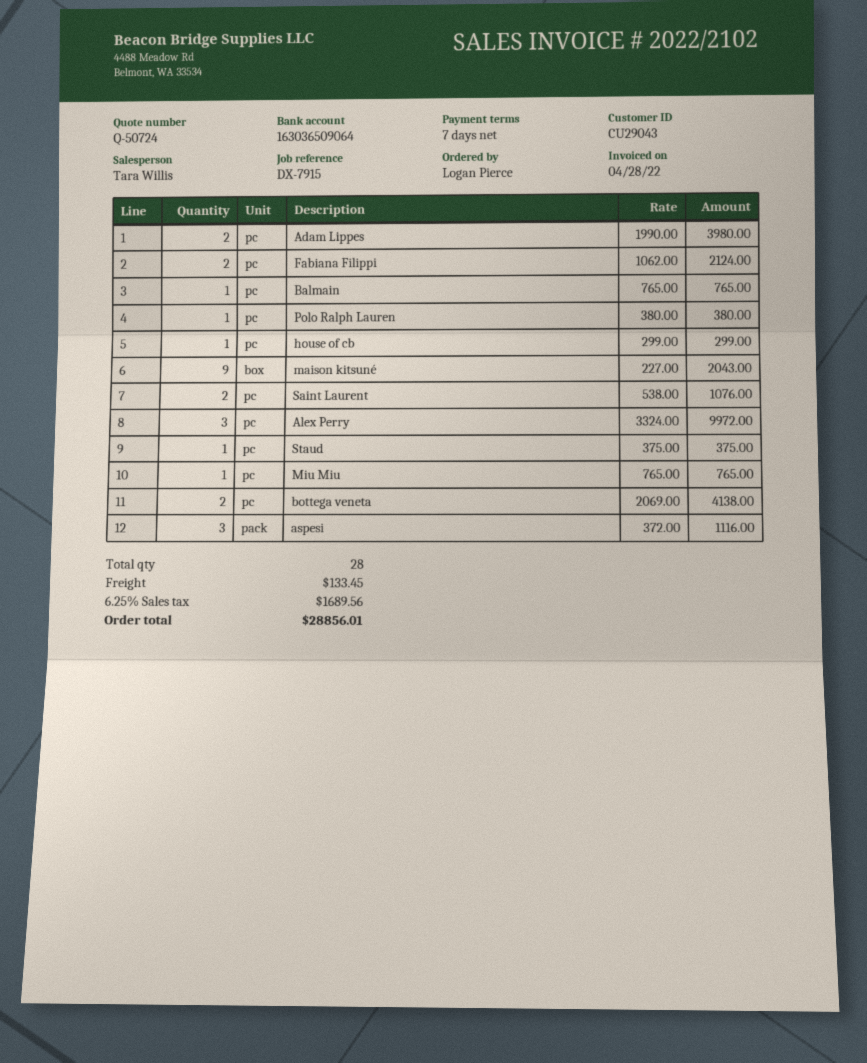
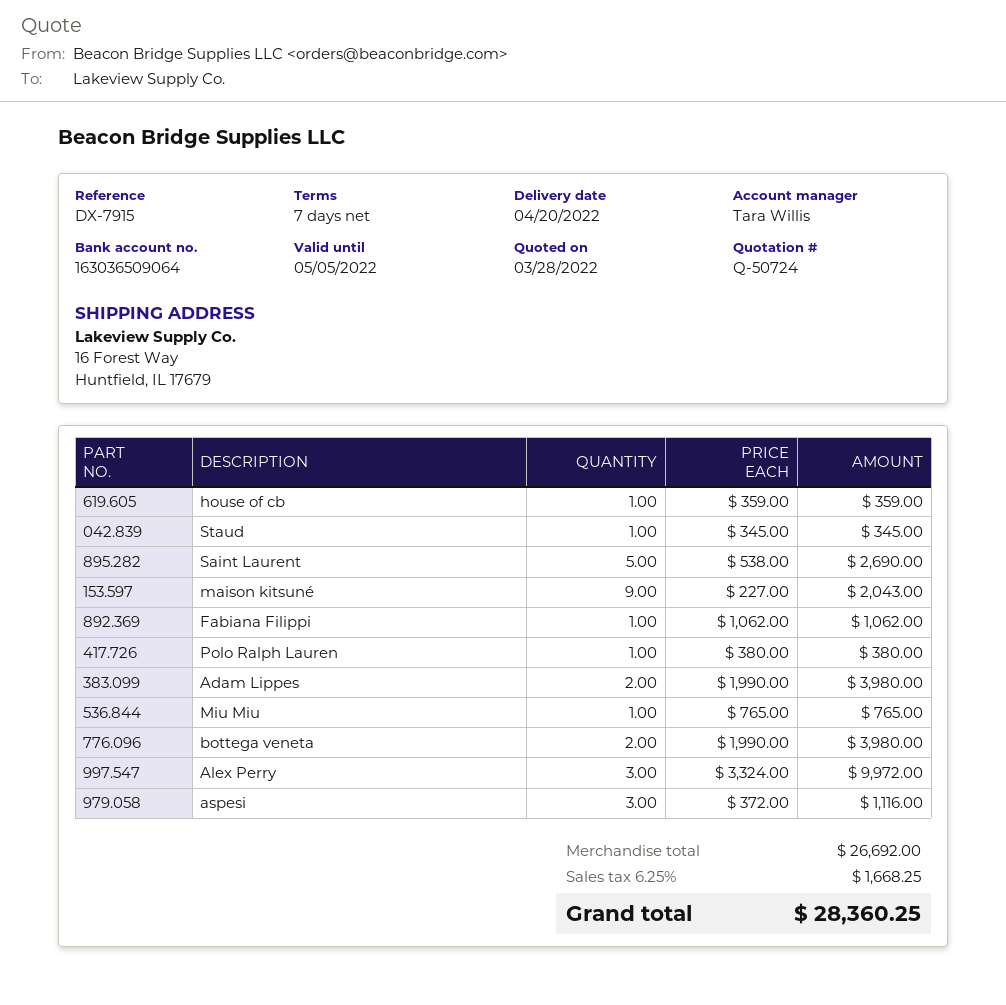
Fabiana Filippi: 2 x 1062.00 = 2124.00 -> 1 x 1062.00 = 1062.00
Balmain: 1 x 765.00 = 765.00 -> none
house of cb: 1 x 299.00 = 299.00 -> 1 x 359.00 = 359.00
Saint Laurent: 2 x 538.00 = 1076.00 -> 5 x 538.00 = 2690.00
Staud: 1 x 375.00 = 375.00 -> 1 x 345.00 = 345.00
bottega veneta: 2 x 2069.00 = 4138.00 -> 2 x 1990.00 = 3980.00
shipping: 133.45 -> none
tax: 6.25% = 1689.56 -> 6.25% = 1668.25
total: 28856.01 -> 28360.25

